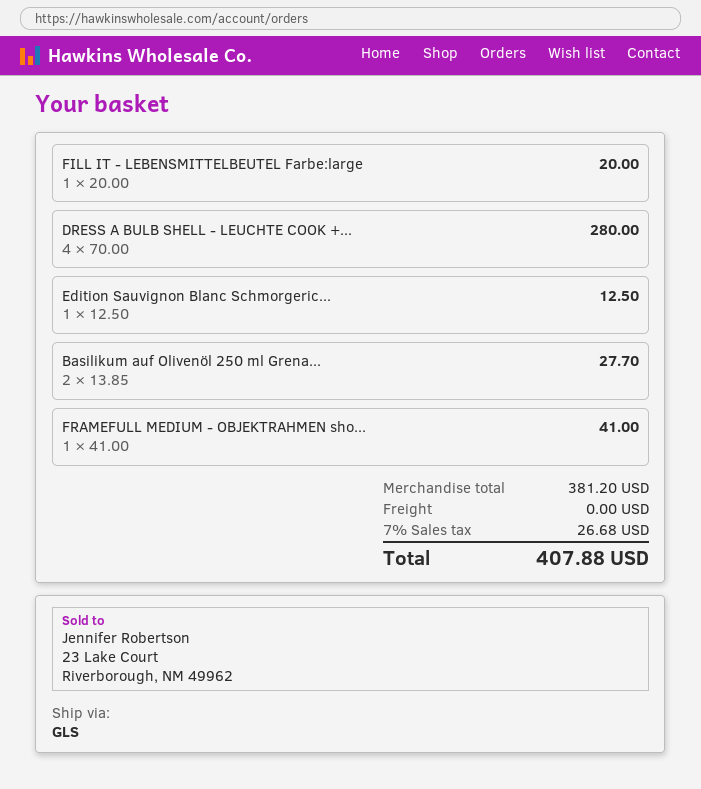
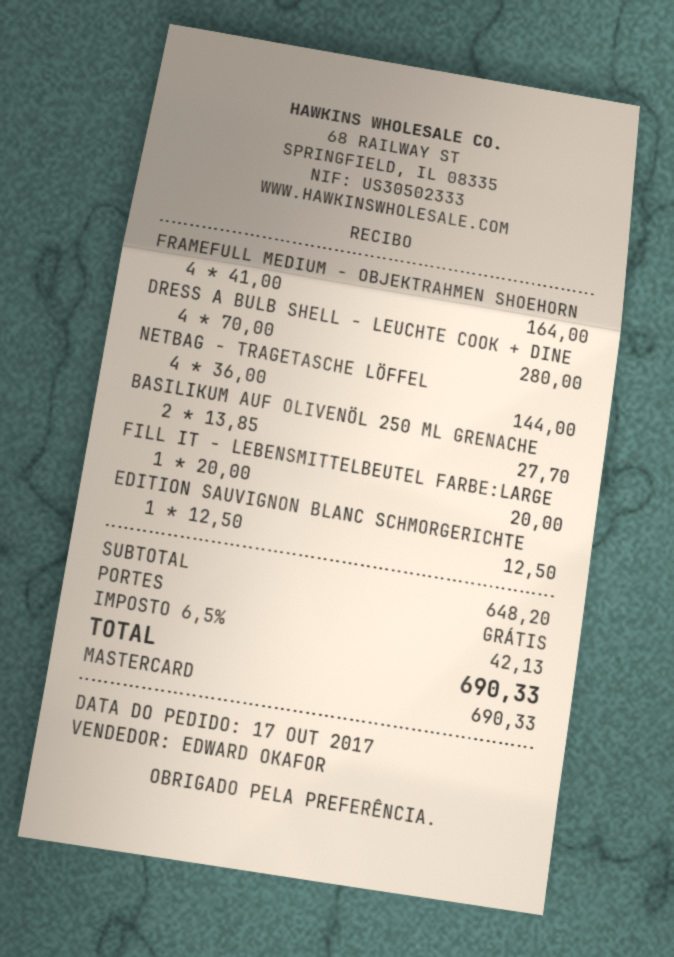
FRAMEFULL MEDIUM - OBJEKTRAHMEN sho...: 1 x 41.00 = 41.00 -> 4 x 41.00 = 164.00
NETBAG - TRAGETASCHE LÖFFEL: none -> 4 x 36.00 = 144.00
subtotal: 381.20 -> 648.20
tax: 7% = 26.68 -> 6.5% = 42.13
total: 407.88 -> 690.33

